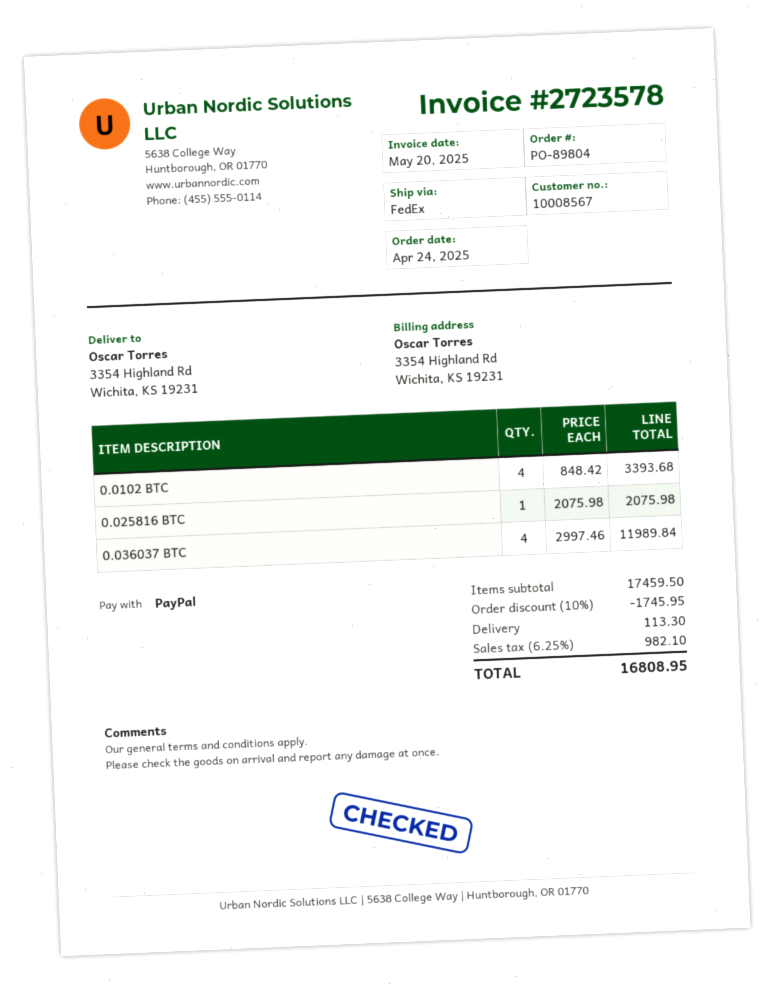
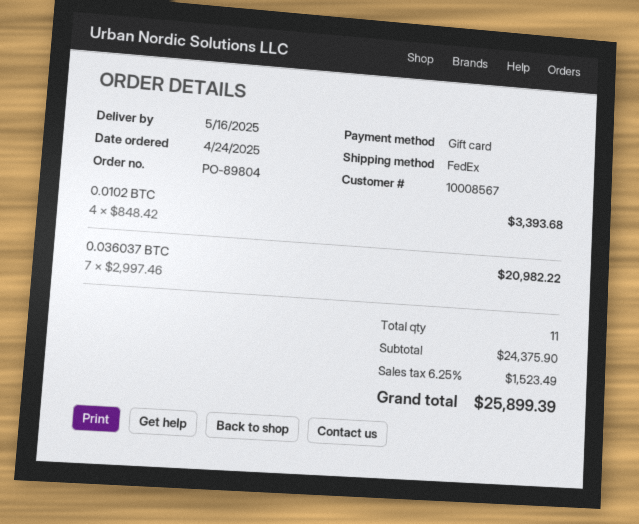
payment method: PayPal -> gift card
0.025816 BTC: 1 x 2075.98 = 2075.98 -> none
0.036037 BTC: 4 x 2997.46 = 11989.84 -> 7 x 2997.46 = 20982.22
subtotal: 17459.50 -> 24375.90
discount: 10% = 1745.95 -> none
shipping: 113.30 -> none
tax: 6.25% = 982.10 -> 6.25% = 1523.49
total: 16808.95 -> 25899.39

